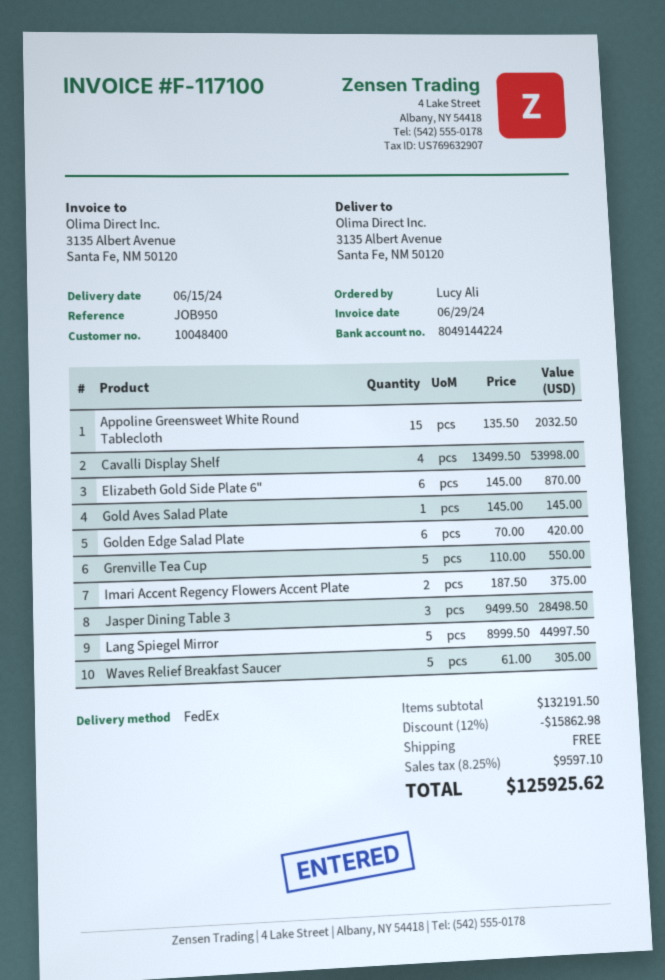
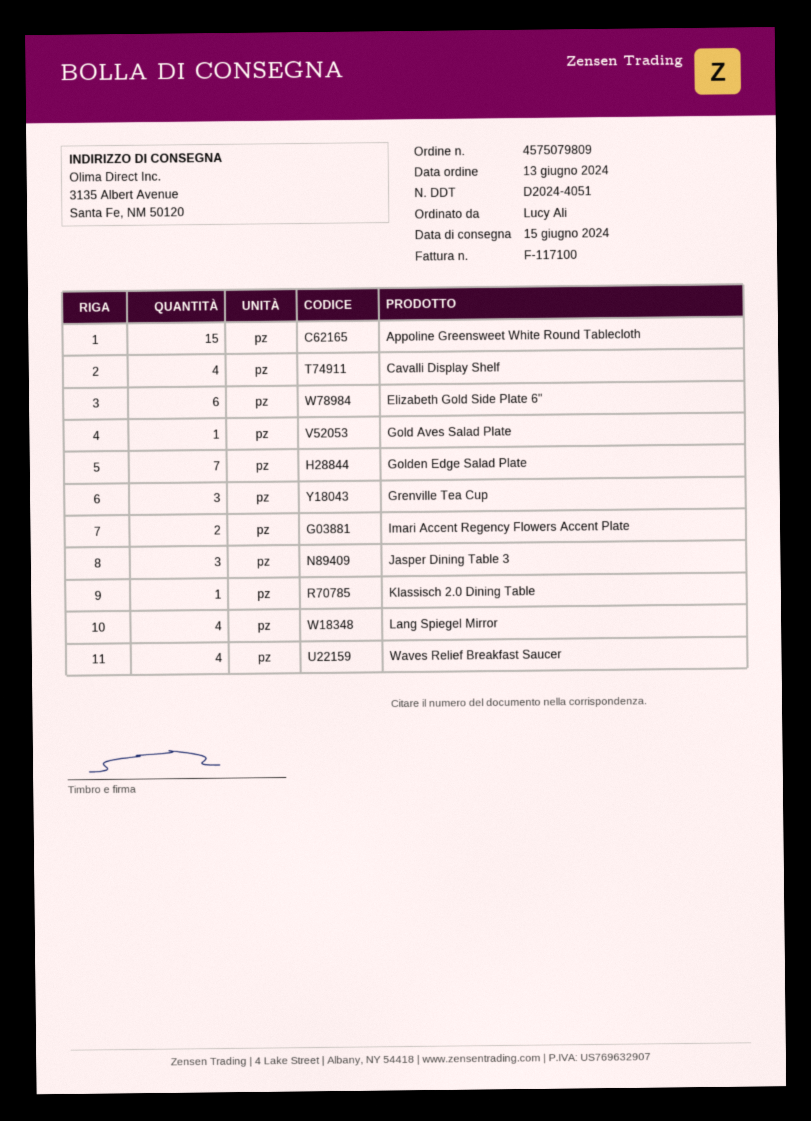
Golden Edge Salad Plate: 6 -> 7
Grenville Tea Cup: 5 -> 3
Lang Spiegel Mirror: 5 -> 4
Waves Relief Breakfast Saucer: 5 -> 4
Klassisch 2.0 Dining Table: none -> 1

